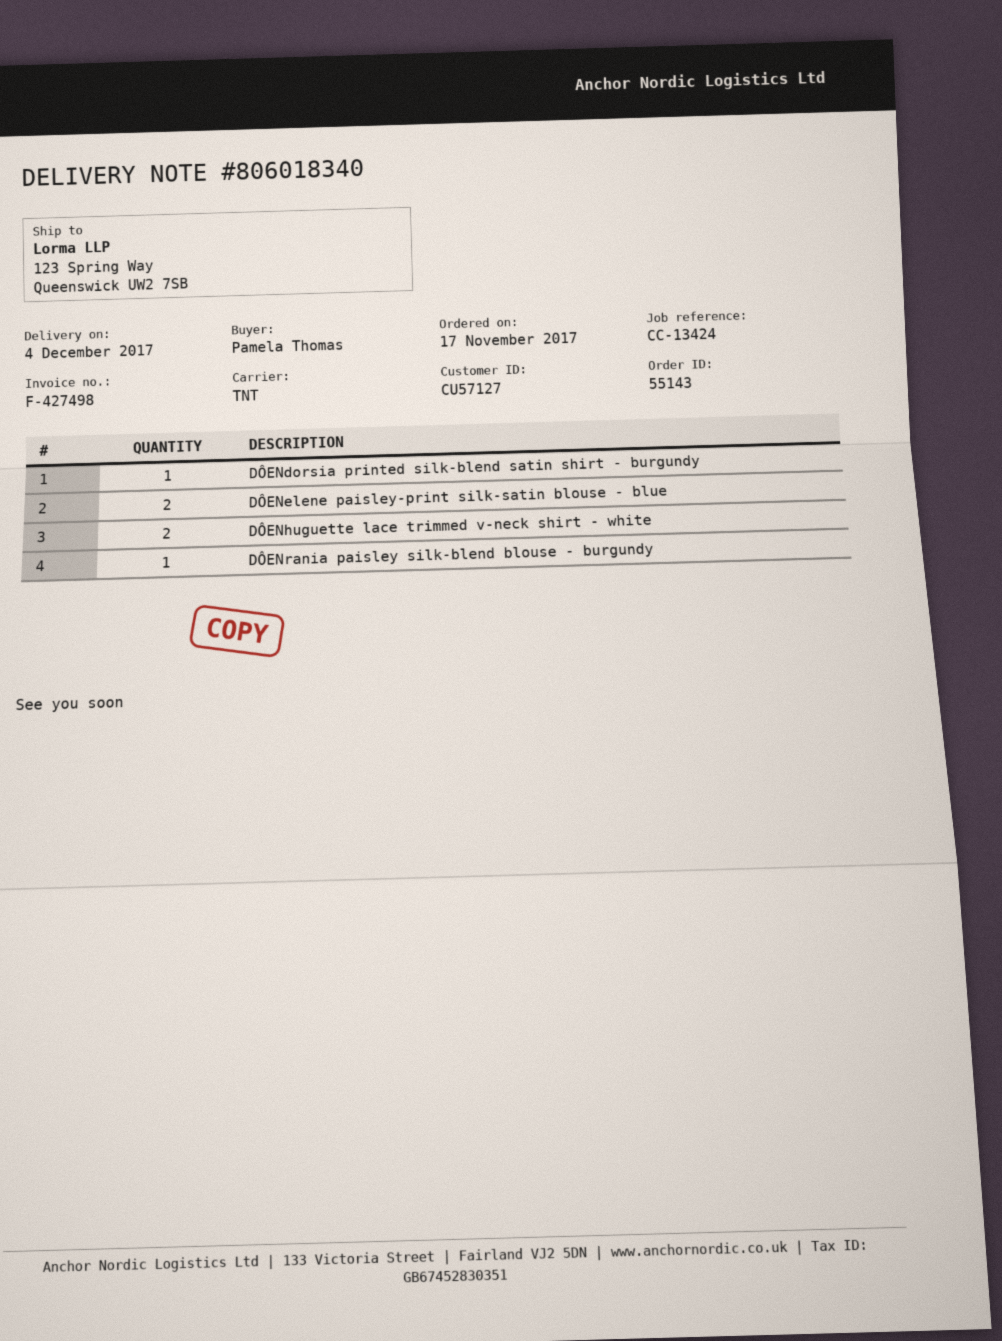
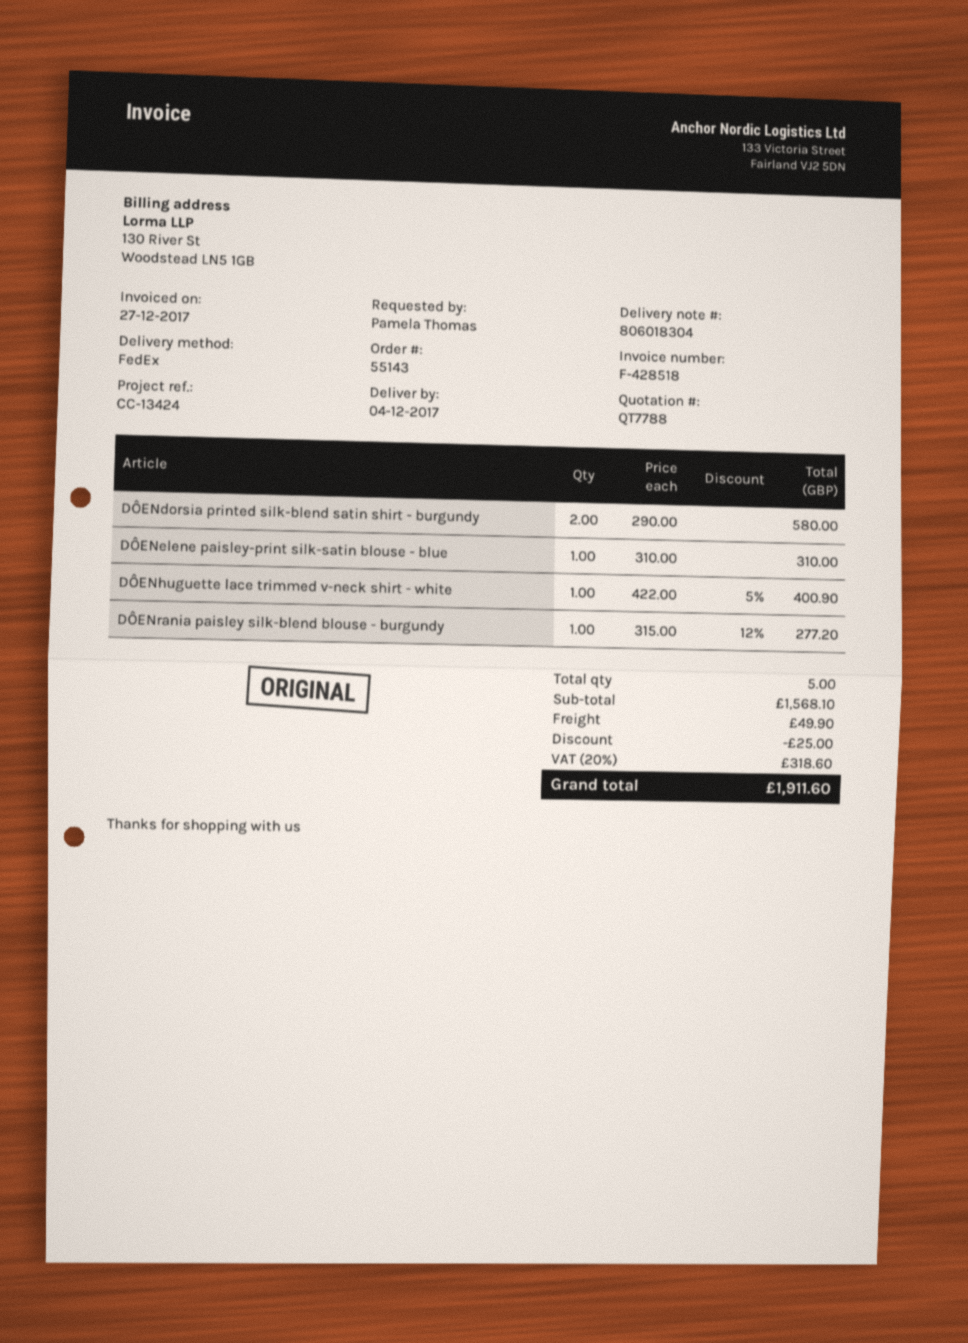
delivery note number: 806018340 -> 806018304
invoice number: F-427498 -> F-428518
shipping method: TNT -> FedEx
DÔENdorsia printed silk-blend satin shirt - burgundy: 1 -> 2
DÔENelene paisley-print silk-satin blouse - blue: 2 -> 1
DÔENhuguette lace trimmed v-neck shirt - white: 2 -> 1

